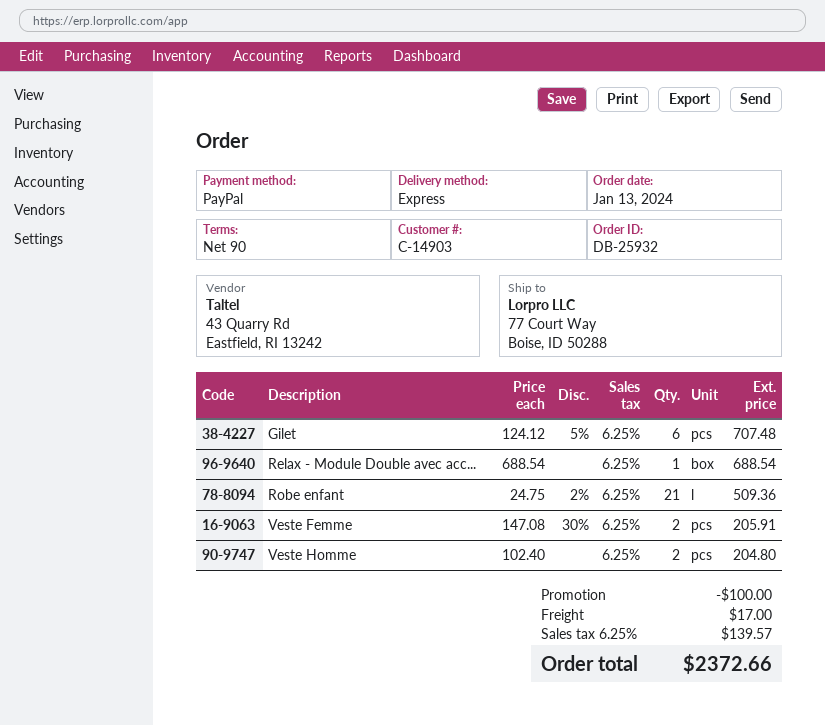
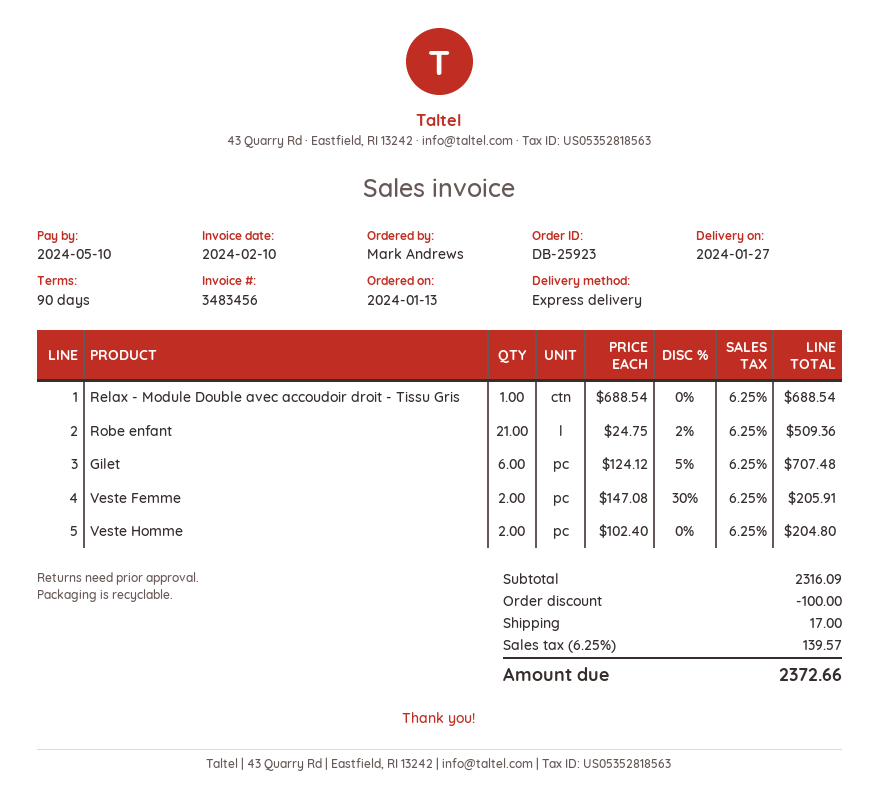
order number: DB-25932 -> DB-25923

